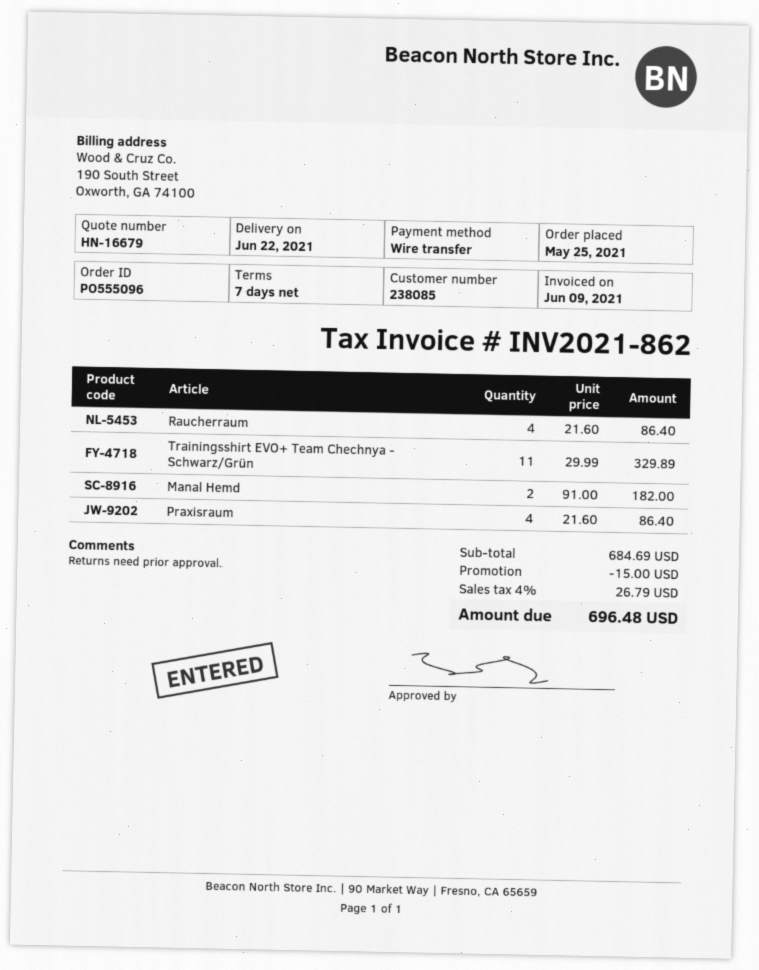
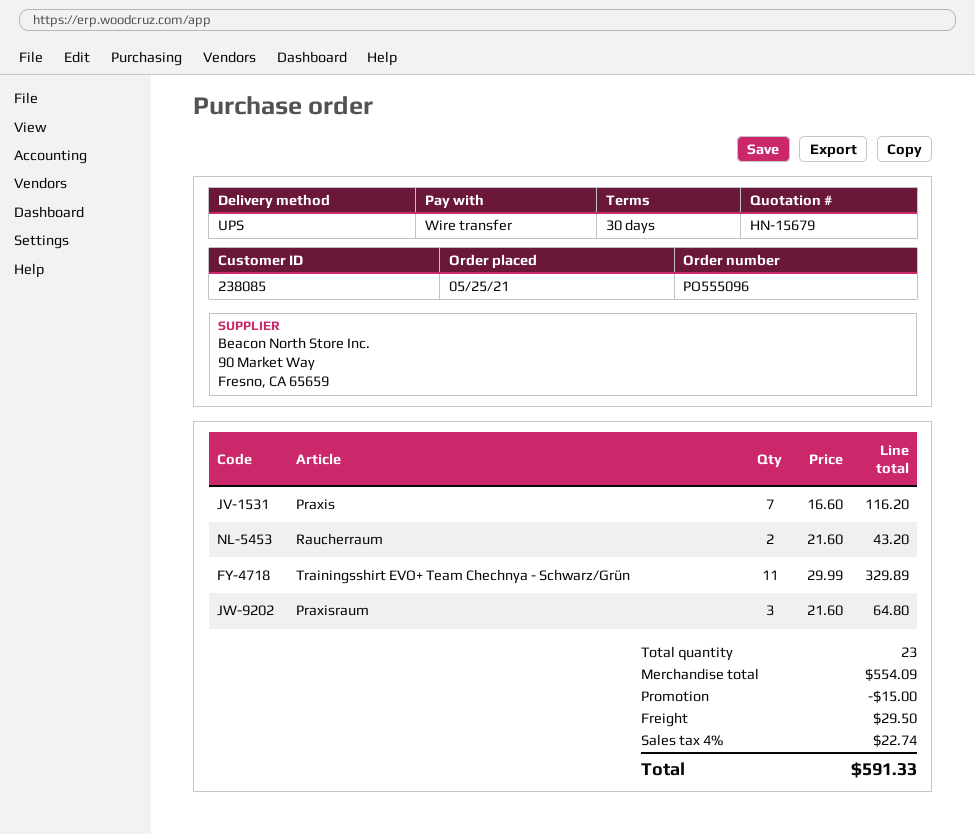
quote number: HN-16679 -> HN-15679
payment terms: 7 days -> 30 days
Raucherraum: 4 x 21.60 = 86.40 -> 2 x 21.60 = 43.20
Manal Hemd: 2 x 91.00 = 182.00 -> none
Praxisraum: 4 x 21.60 = 86.40 -> 3 x 21.60 = 64.80
Praxis: none -> 7 x 16.60 = 116.20
subtotal: 684.69 -> 554.09
shipping: none -> 29.50
tax: 4% = 26.79 -> 4% = 22.74
total: 696.48 -> 591.33

